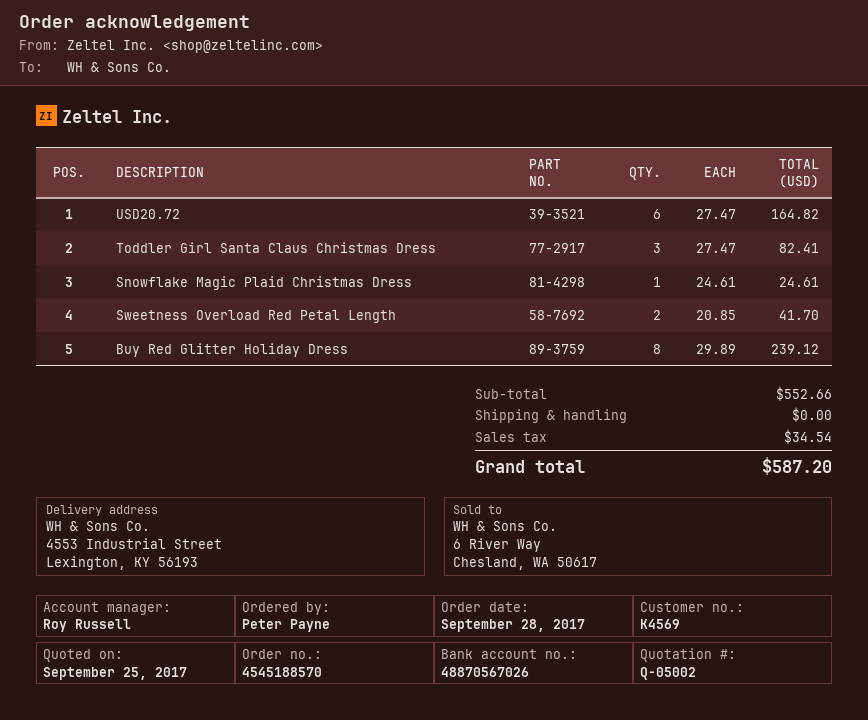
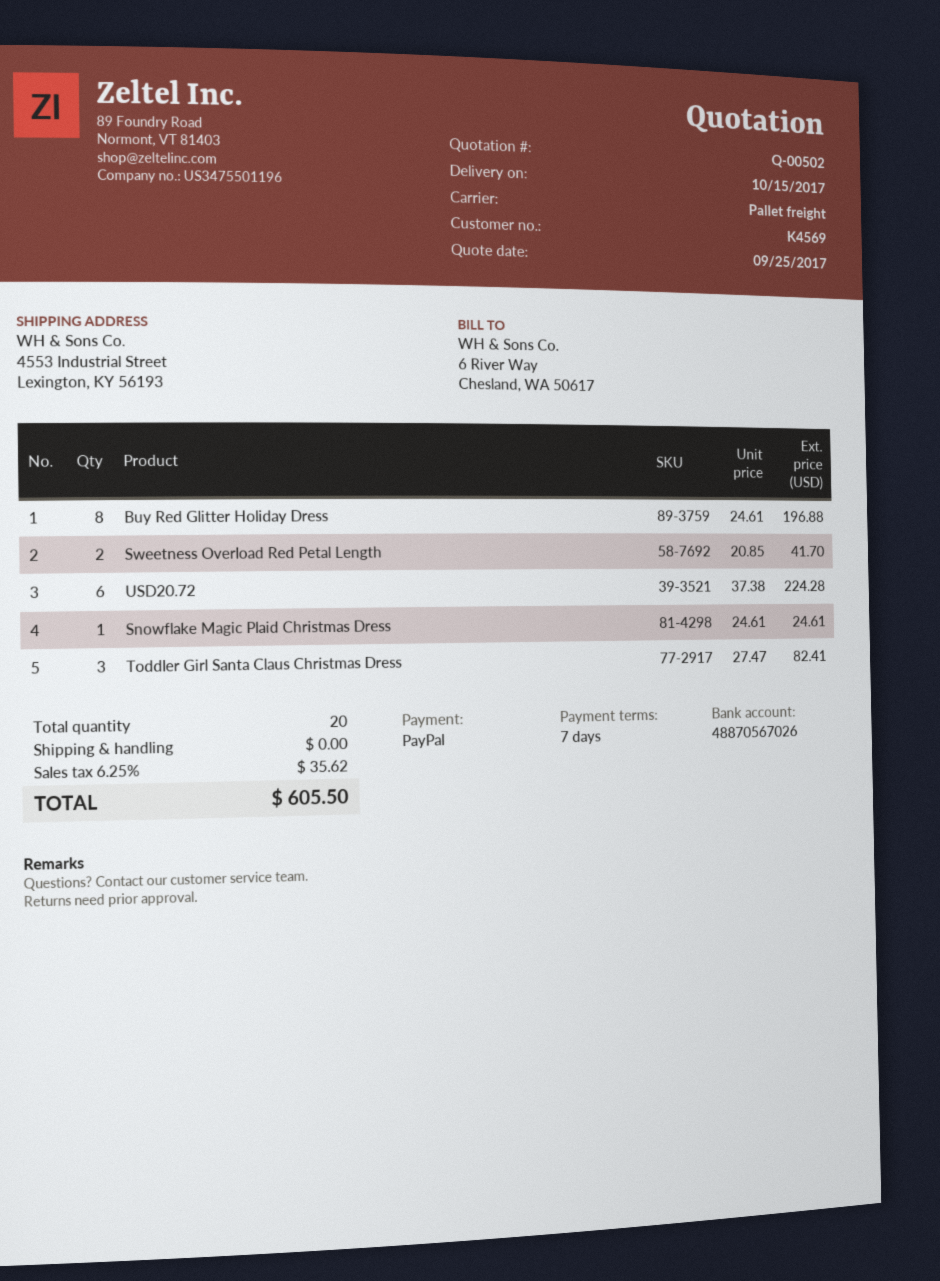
quote number: Q-05002 -> Q-00502
USD20.72: 6 x 27.47 = 164.82 -> 6 x 37.38 = 224.28
Buy Red Glitter Holiday Dress: 8 x 29.89 = 239.12 -> 8 x 24.61 = 196.88
tax: 34.54 -> 35.62
total: 587.20 -> 605.50

